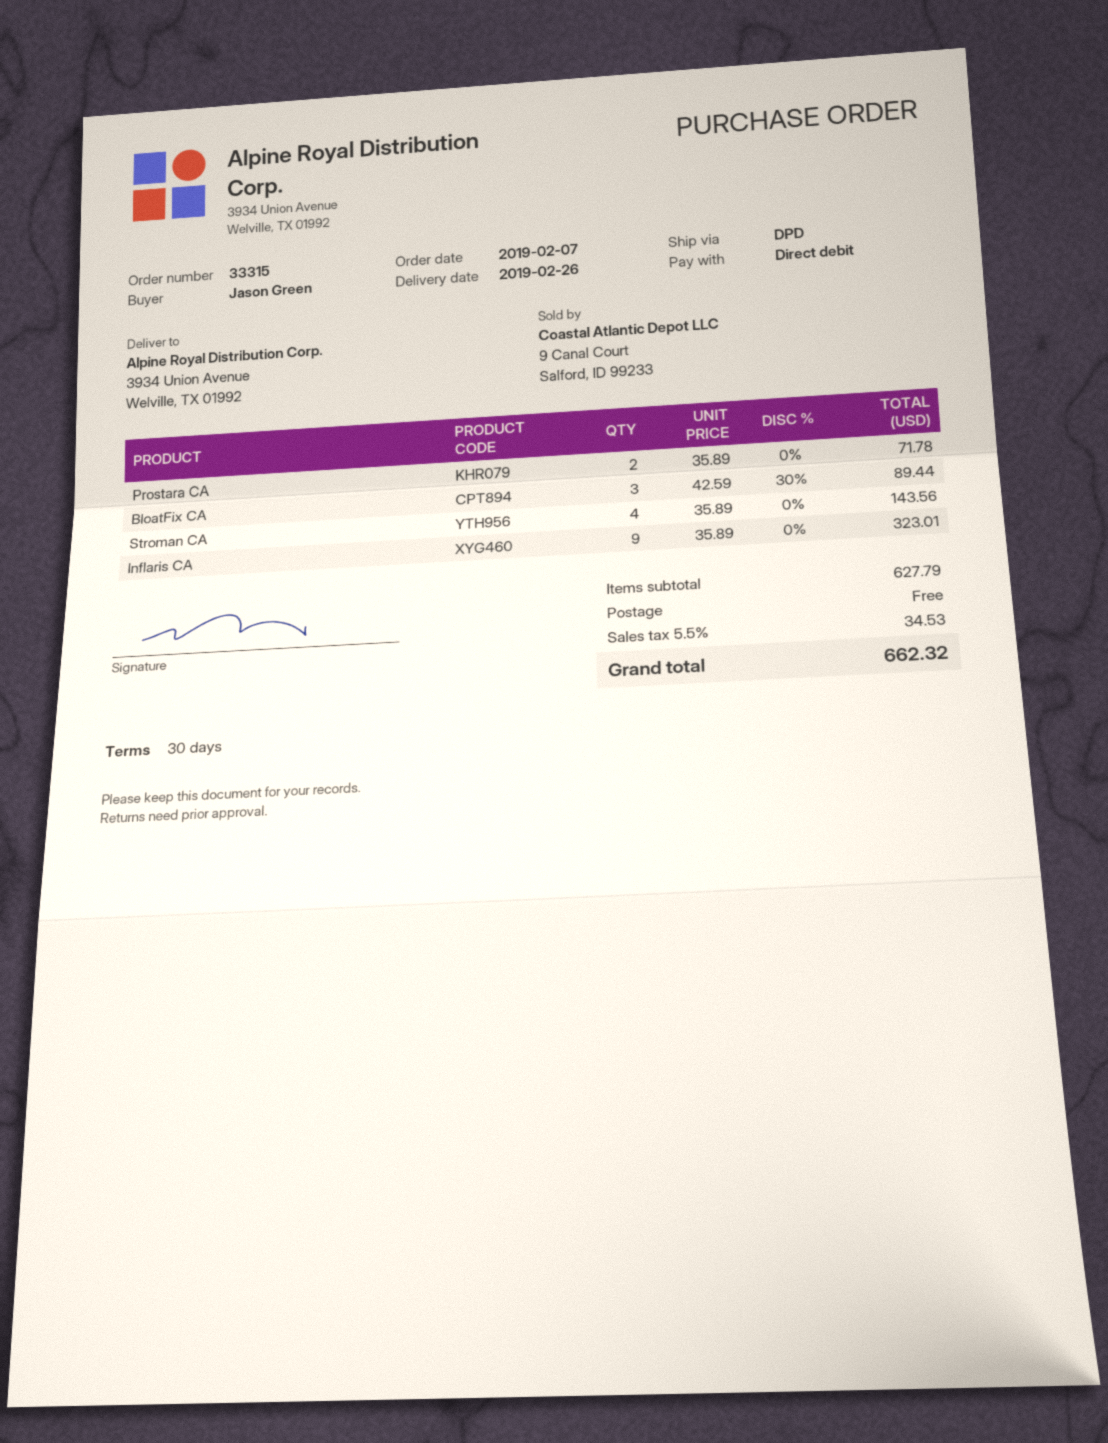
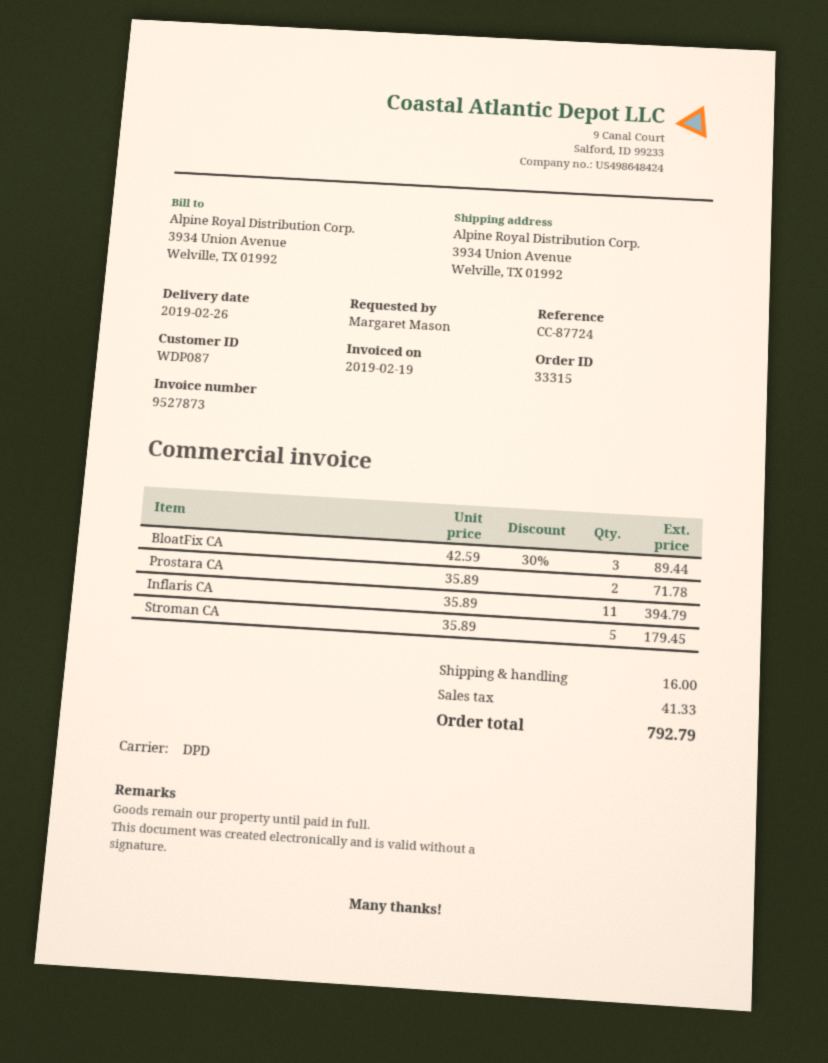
ordered by: Jason Green -> Margaret Mason
Stroman CA: 4 x 35.89 = 143.56 -> 5 x 35.89 = 179.45
Inflaris CA: 9 x 35.89 = 323.01 -> 11 x 35.89 = 394.79
shipping: 0.00 -> 16.00
tax: 34.53 -> 41.33
total: 662.32 -> 792.79

